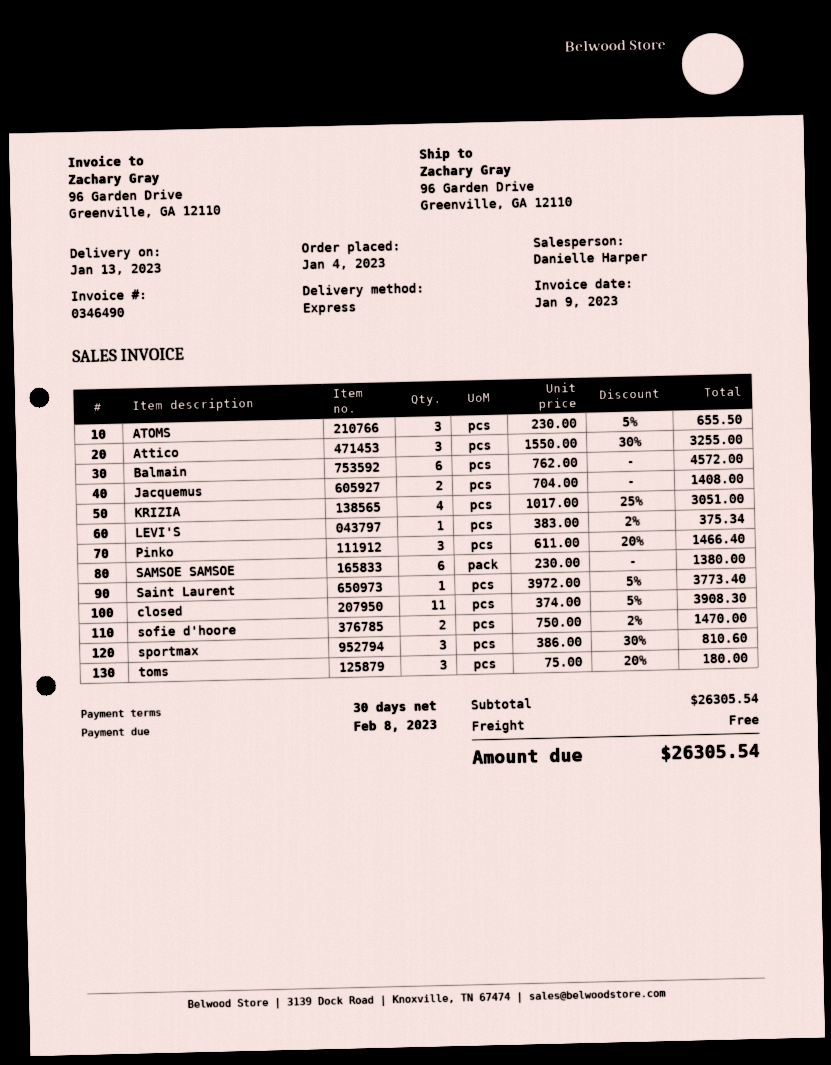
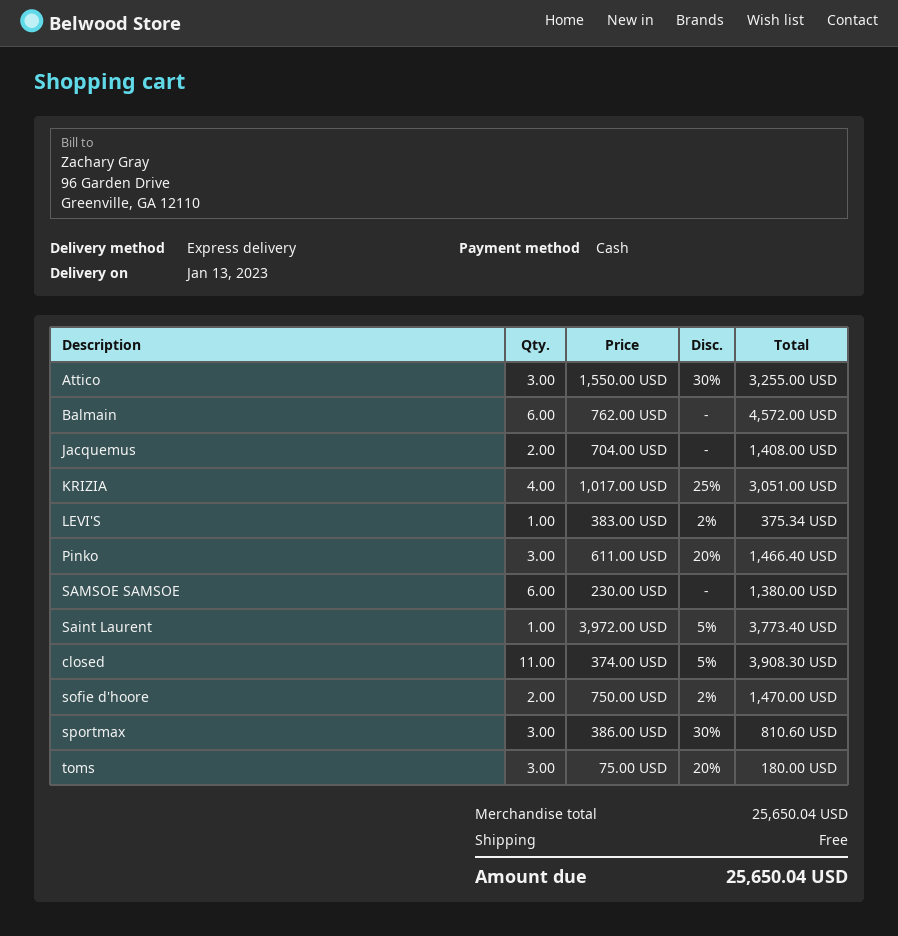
ATOMS: 3 x 230.00 - 5% = 655.50 -> none
subtotal: 26305.54 -> 25650.04
total: 26305.54 -> 25650.04

